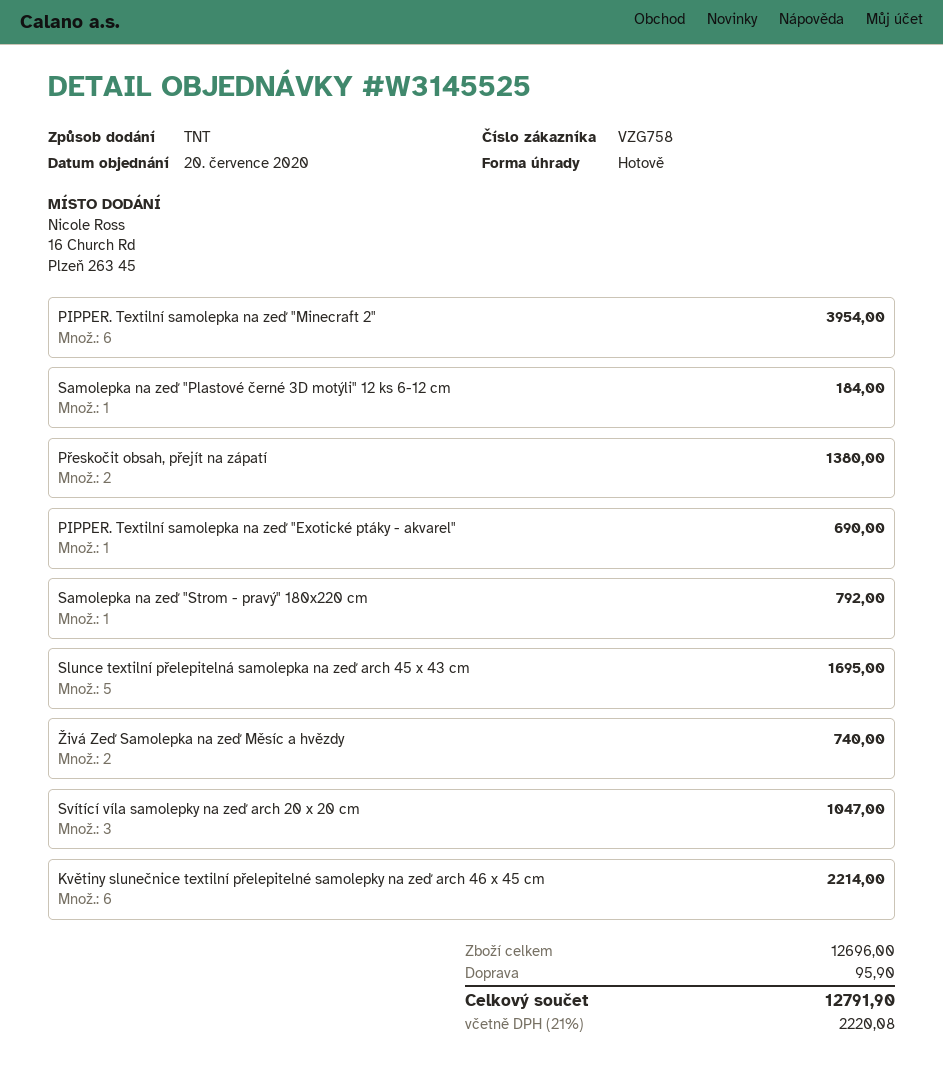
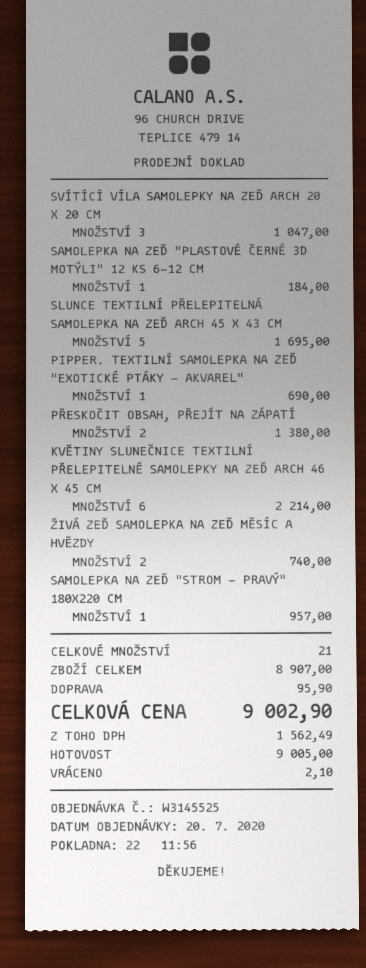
PIPPER. Textilní samolepka na zeď "Minecraft 2": 6 for 3954.00 -> none
Samolepka na zeď "Strom - pravý" 180x220 cm: 1 for 792.00 -> 1 for 957.00
subtotal: 12696.00 -> 8907.00
tax: 2220.08 -> 1562.49
total: 12791.90 -> 9002.90

